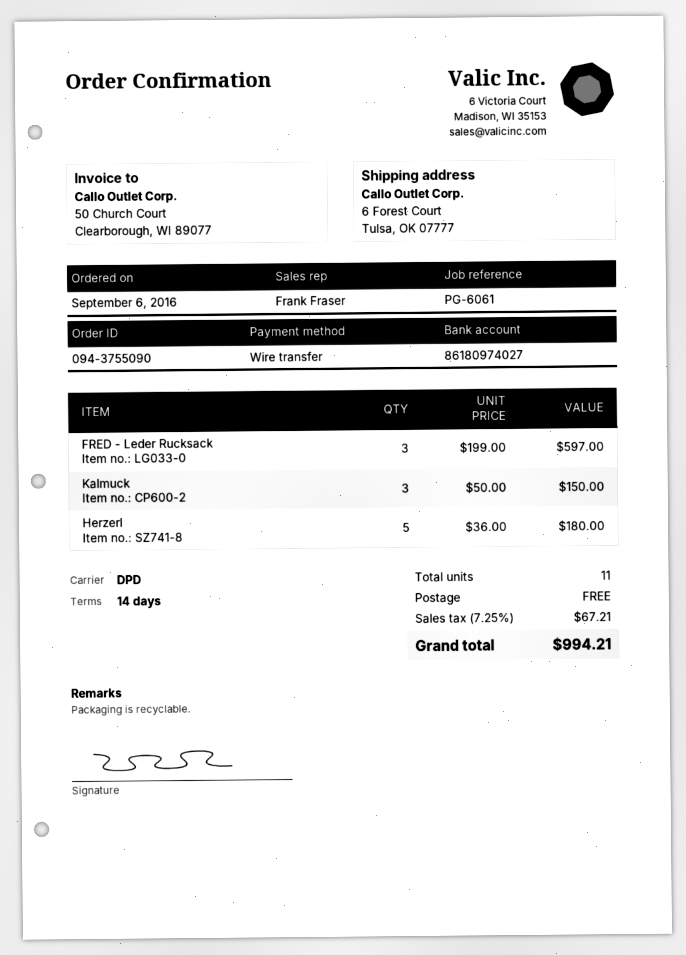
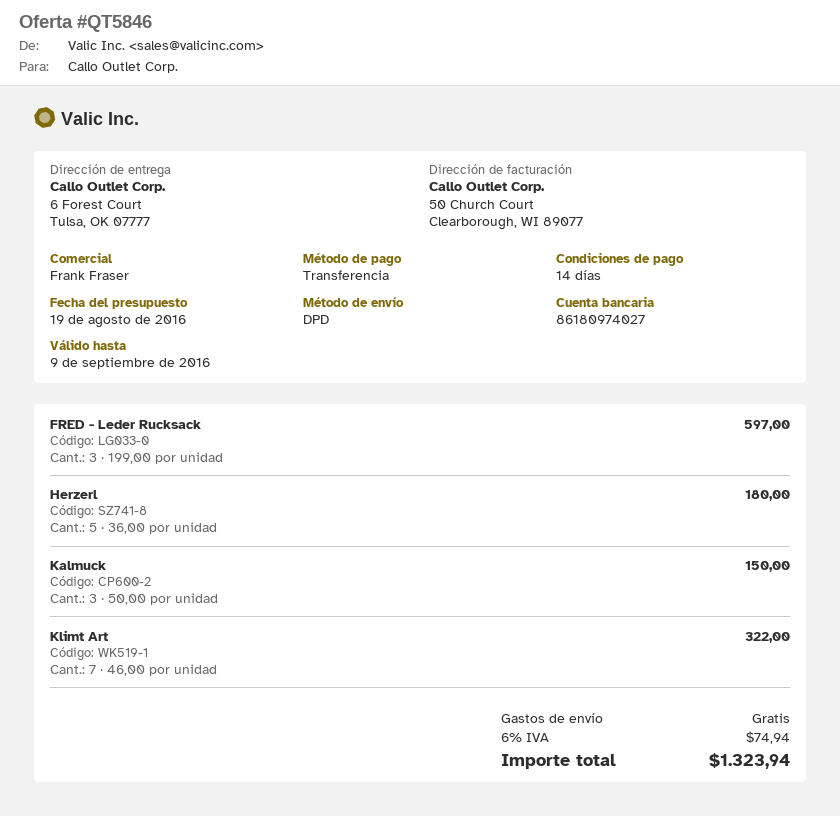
Klimt Art: none -> 7 x 46.00 = 322.00
tax: 7.25% = 67.21 -> 6% = 74.94
total: 994.21 -> 1323.94

